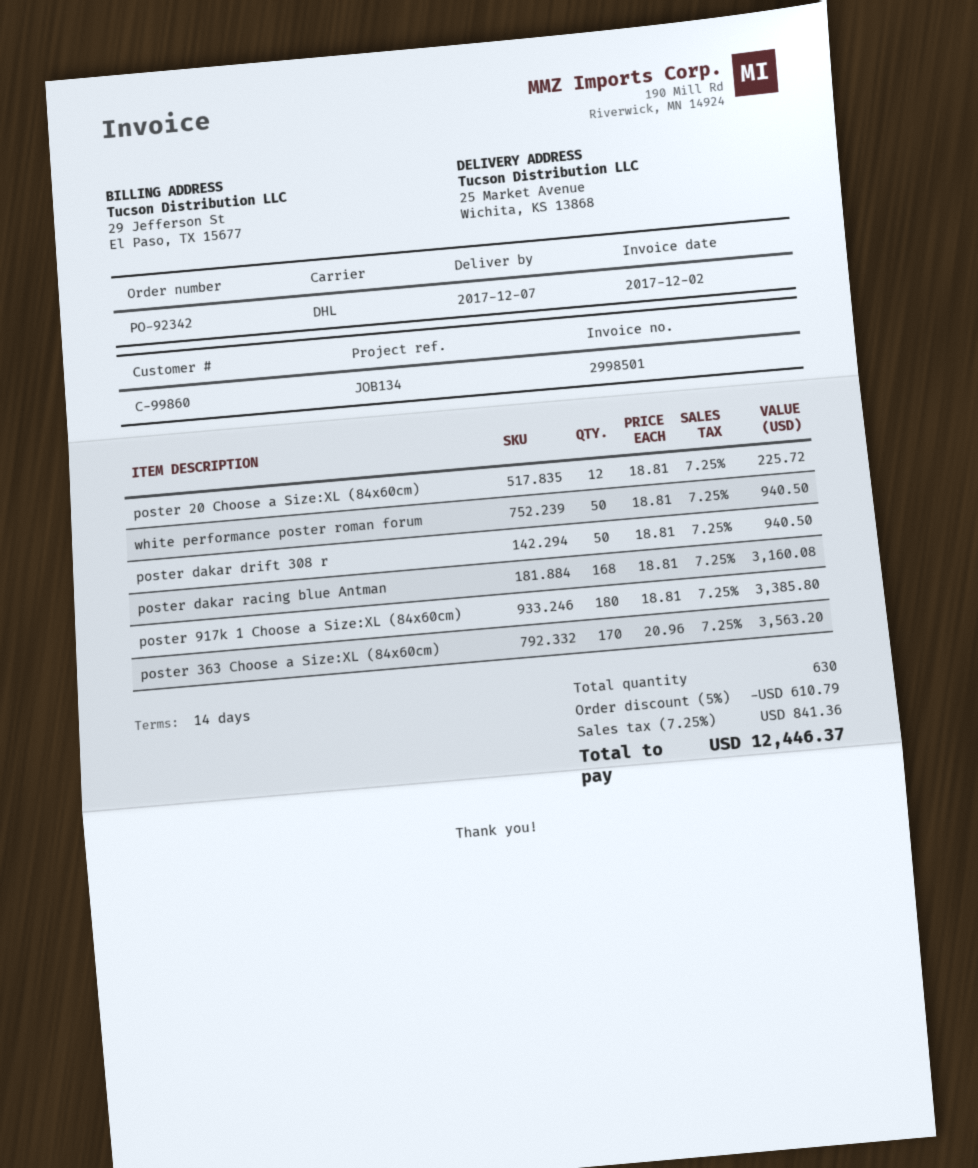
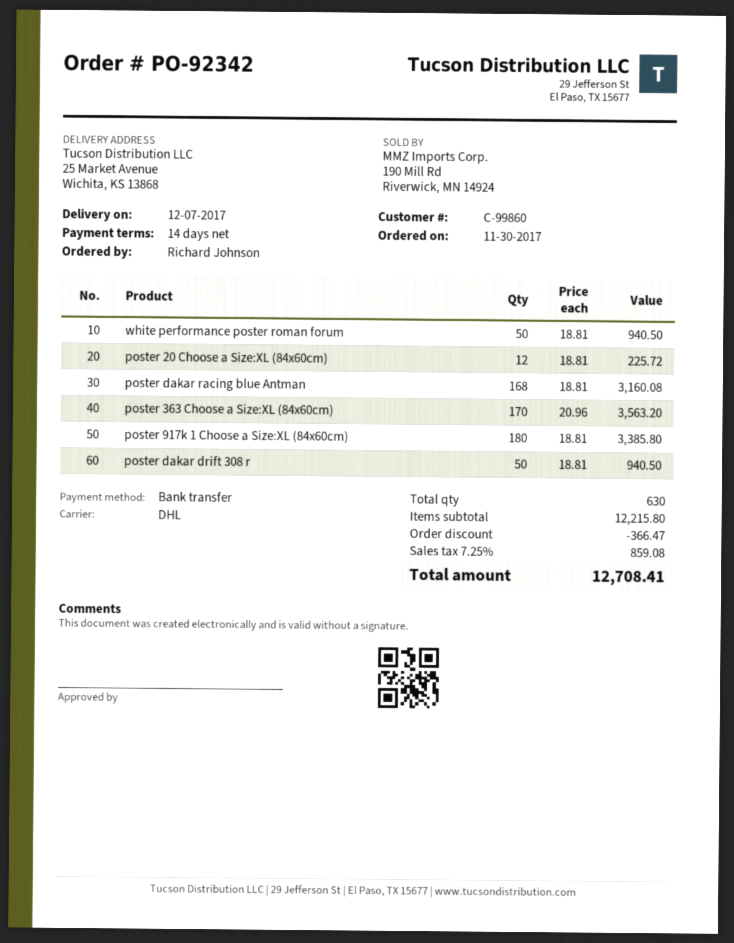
discount: 610.79 -> 366.47
tax: 7.25% = 841.36 -> 7.25% = 859.08
total: 12446.37 -> 12708.41

